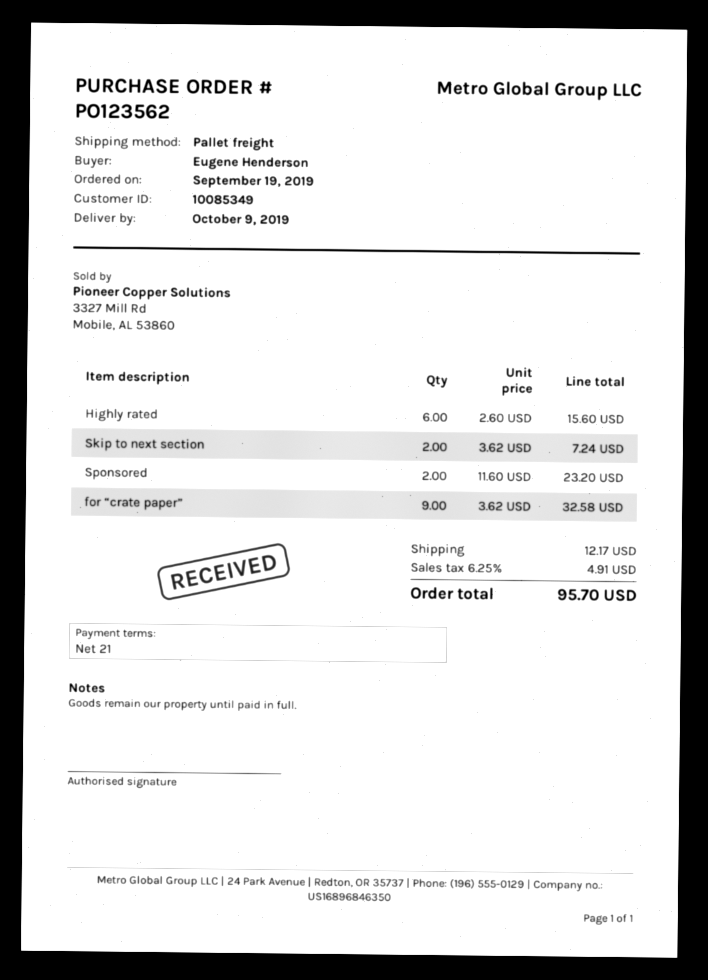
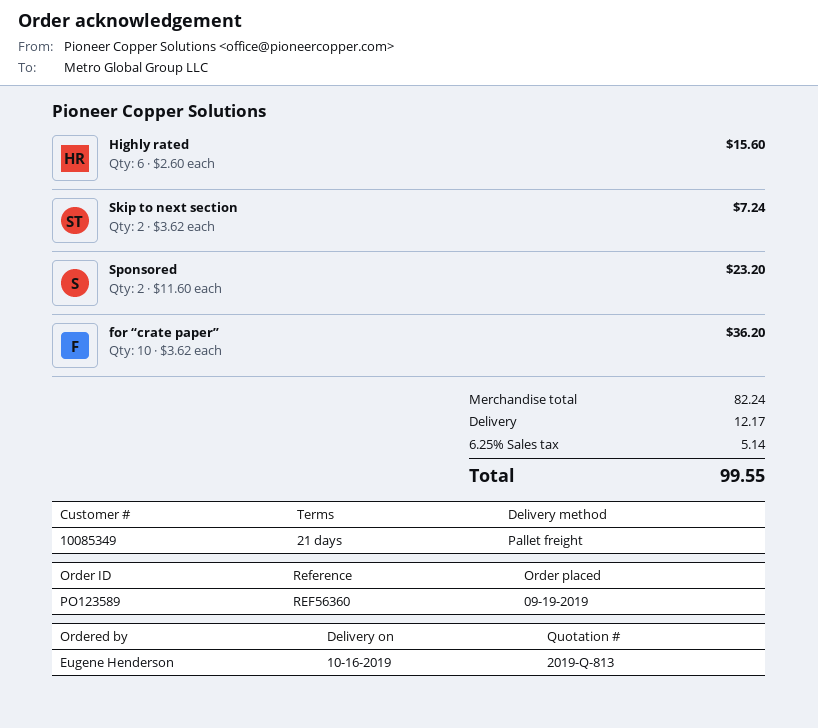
order number: PO123562 -> PO123589
delivery date: 2019-10-09 -> 2019-10-16
for “crate paper”: 9 x 3.62 = 32.58 -> 10 x 3.62 = 36.20
tax: 6.25% = 4.91 -> 6.25% = 5.14
total: 95.70 -> 99.55

